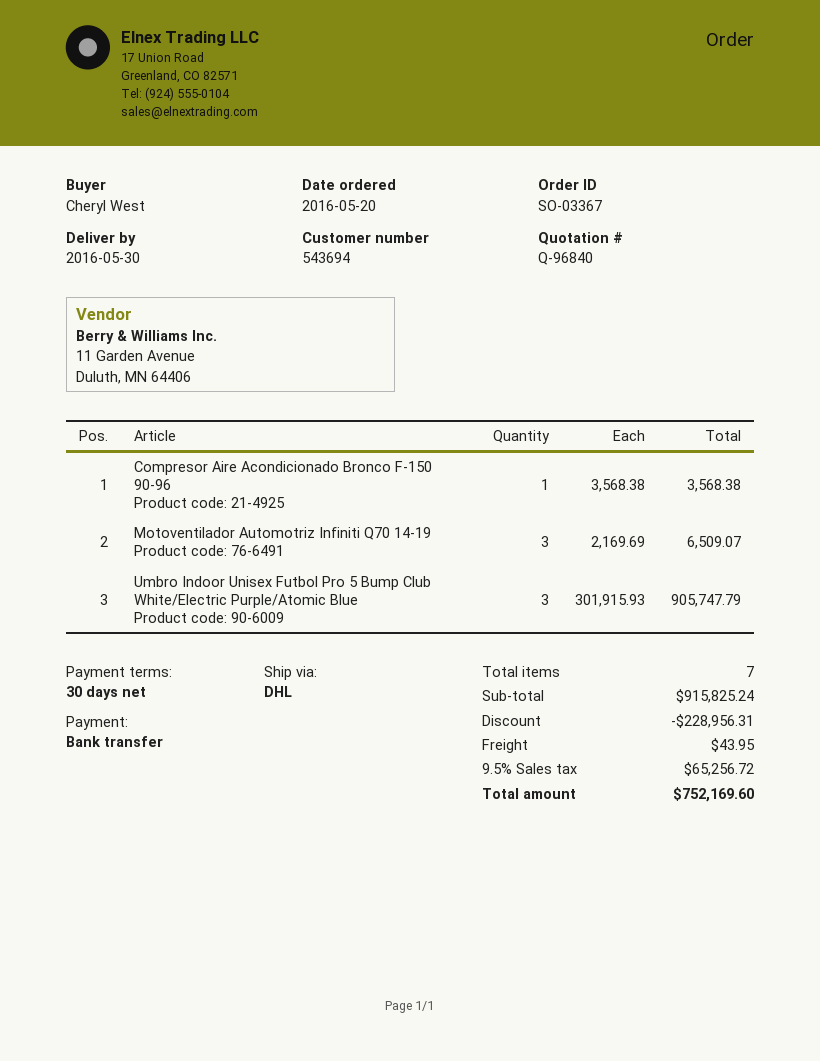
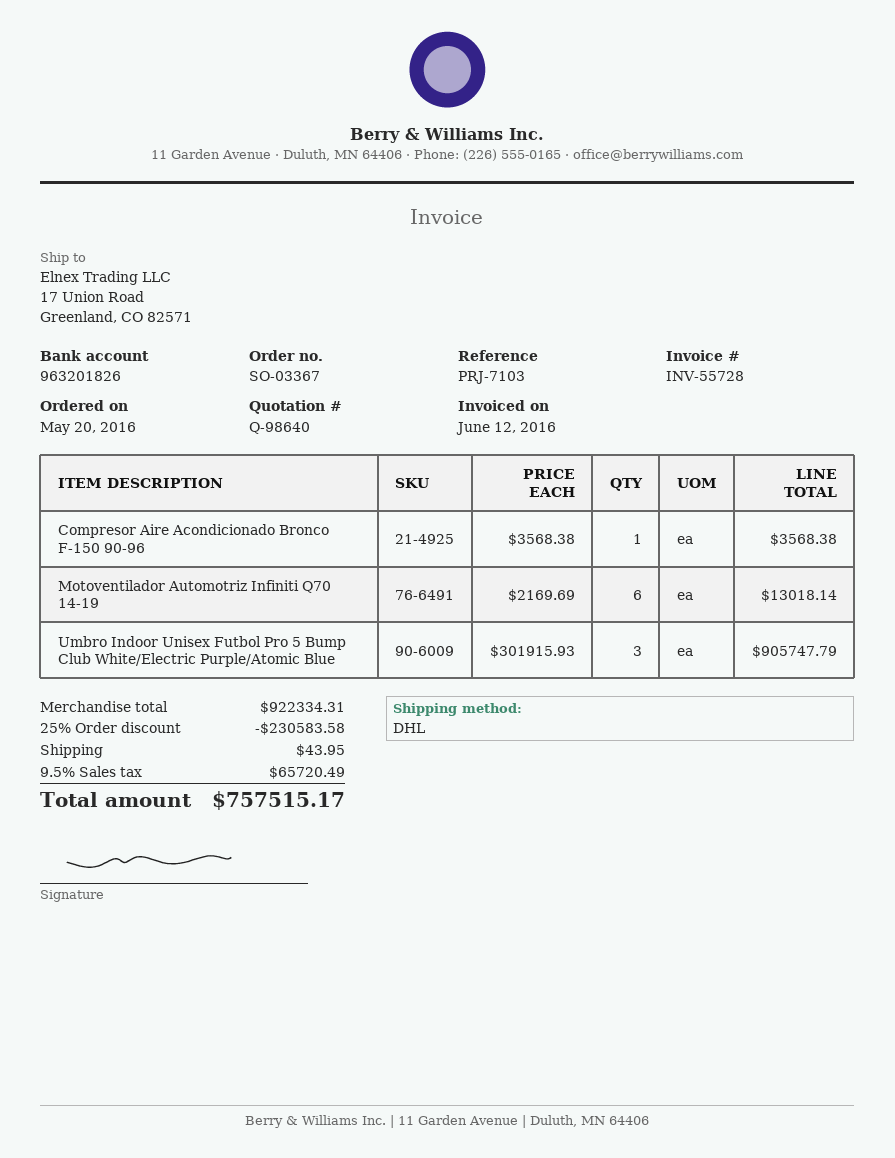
quote number: Q-96840 -> Q-98640
Motoventilador Automotriz Infiniti Q70 14-19: 3 x 2169.69 = 6509.07 -> 6 x 2169.69 = 13018.14
subtotal: 915825.24 -> 922334.31
discount: 228956.31 -> 230583.58
tax: 9.5% = 65256.72 -> 9.5% = 65720.49
total: 752169.60 -> 757515.17

